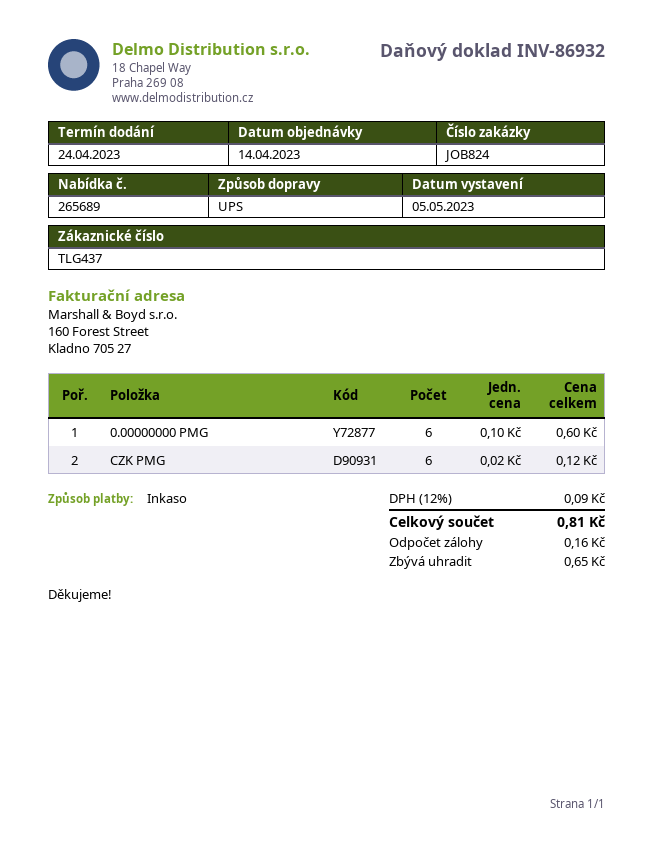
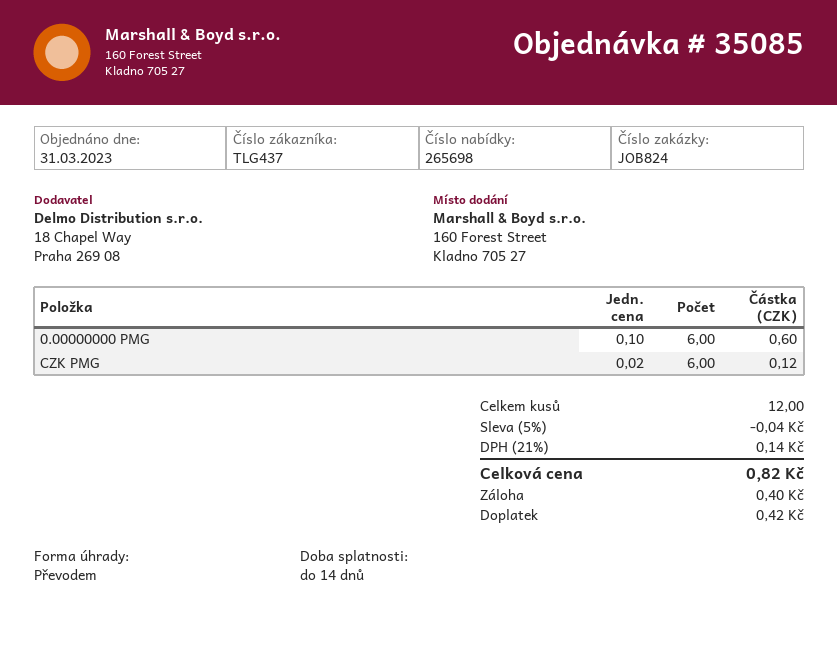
quote number: 265689 -> 265698
order date: 2023-04-14 -> 2023-03-31
payment method: direct debit -> bank transfer
discount: none -> 5% = 0.04
tax: 12% = 0.09 -> 21% = 0.14
total: 0.81 -> 0.82
deposit: 0.16 -> 0.40
balance: 0.65 -> 0.42

